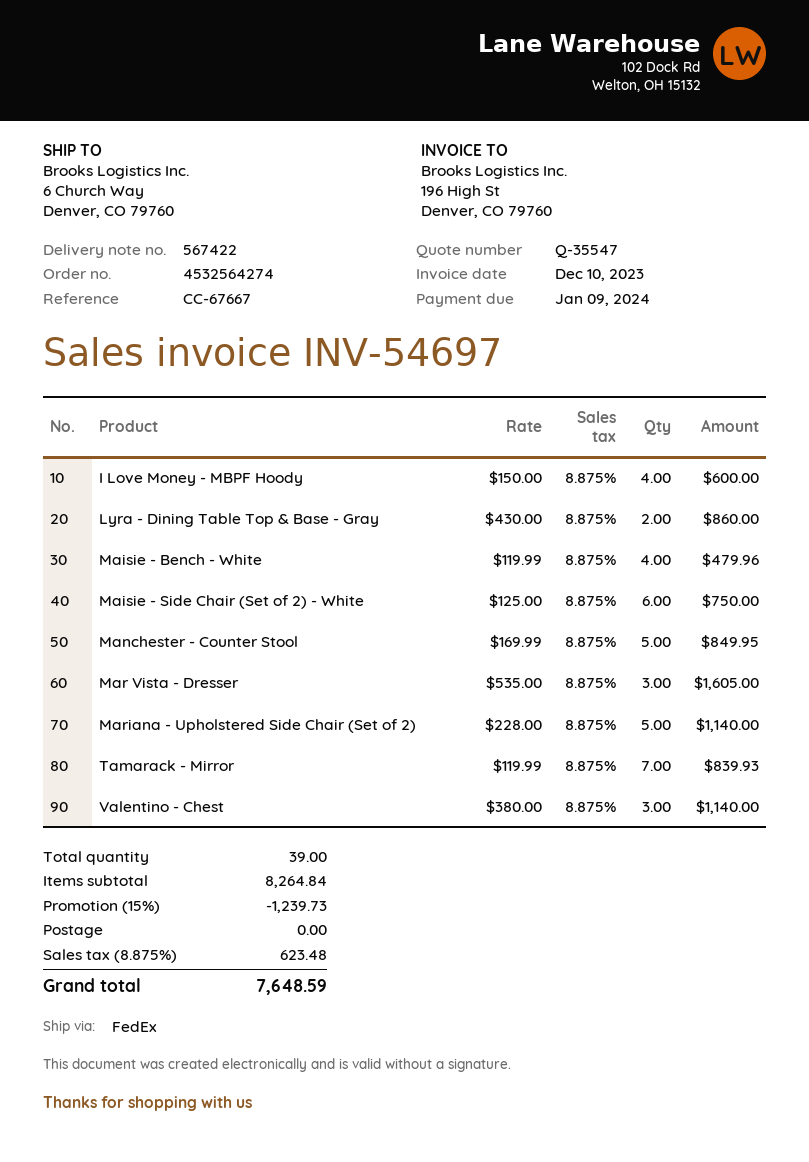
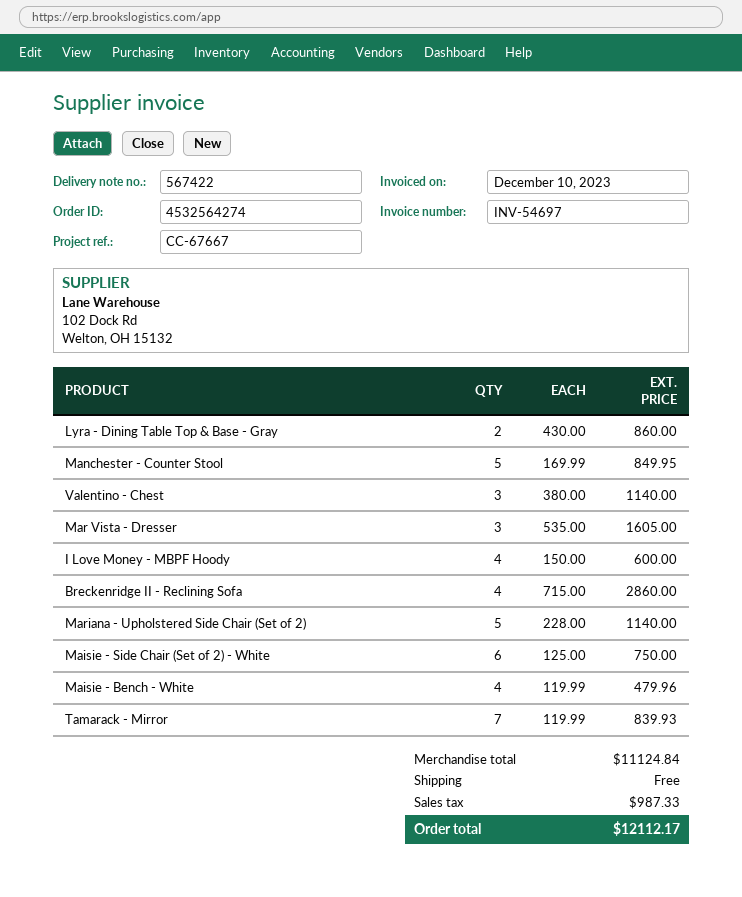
Breckenridge II - Reclining Sofa: none -> 4 x 715.00 = 2860.00
subtotal: 8264.84 -> 11124.84
discount: 15% = 1239.73 -> none
tax: 623.48 -> 987.33
total: 7648.59 -> 12112.17

